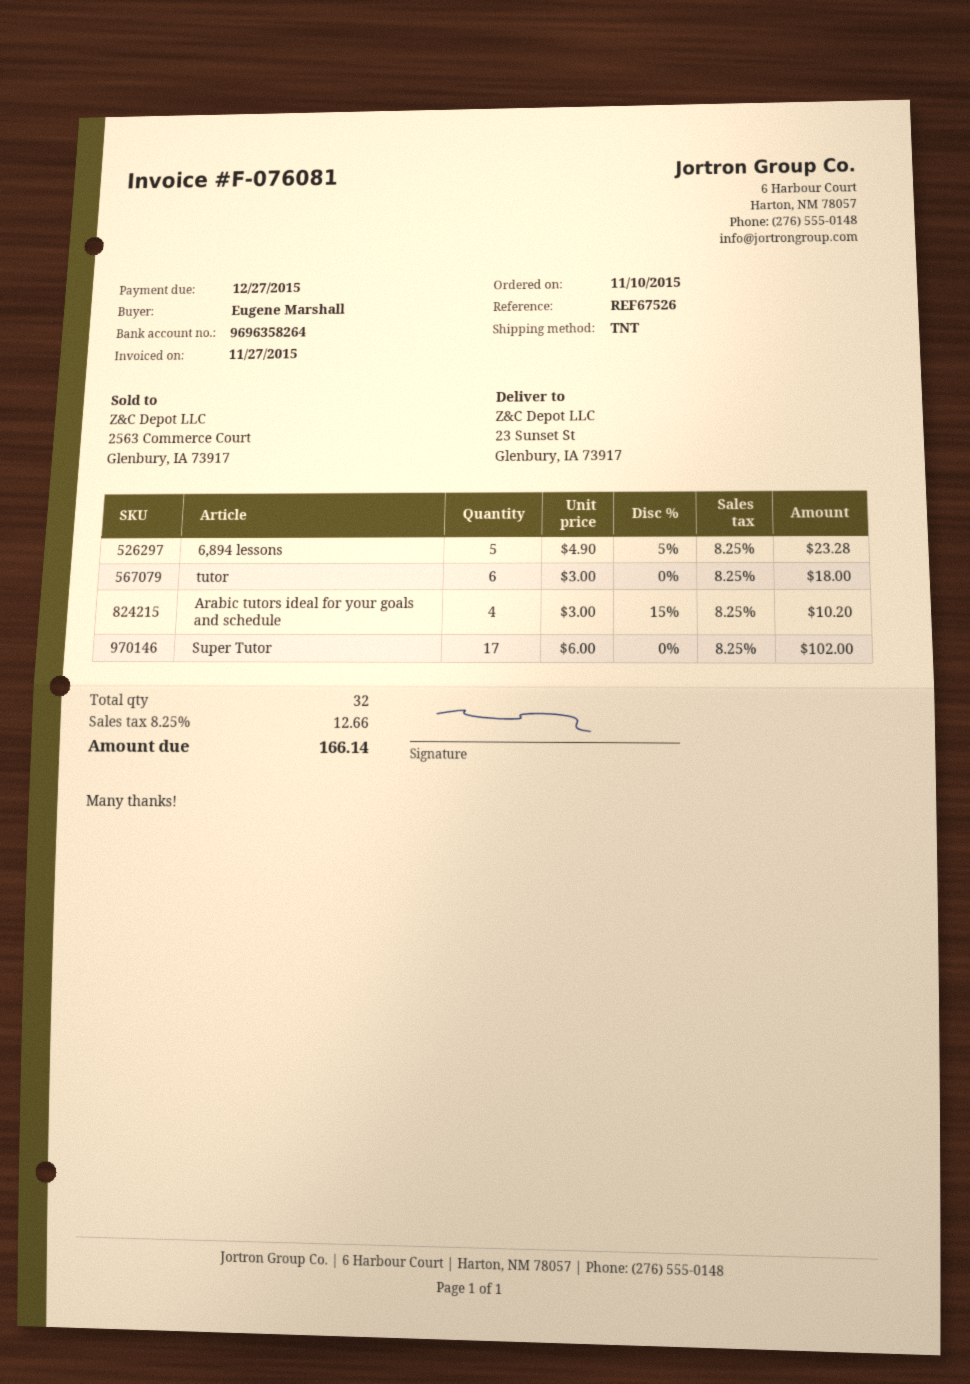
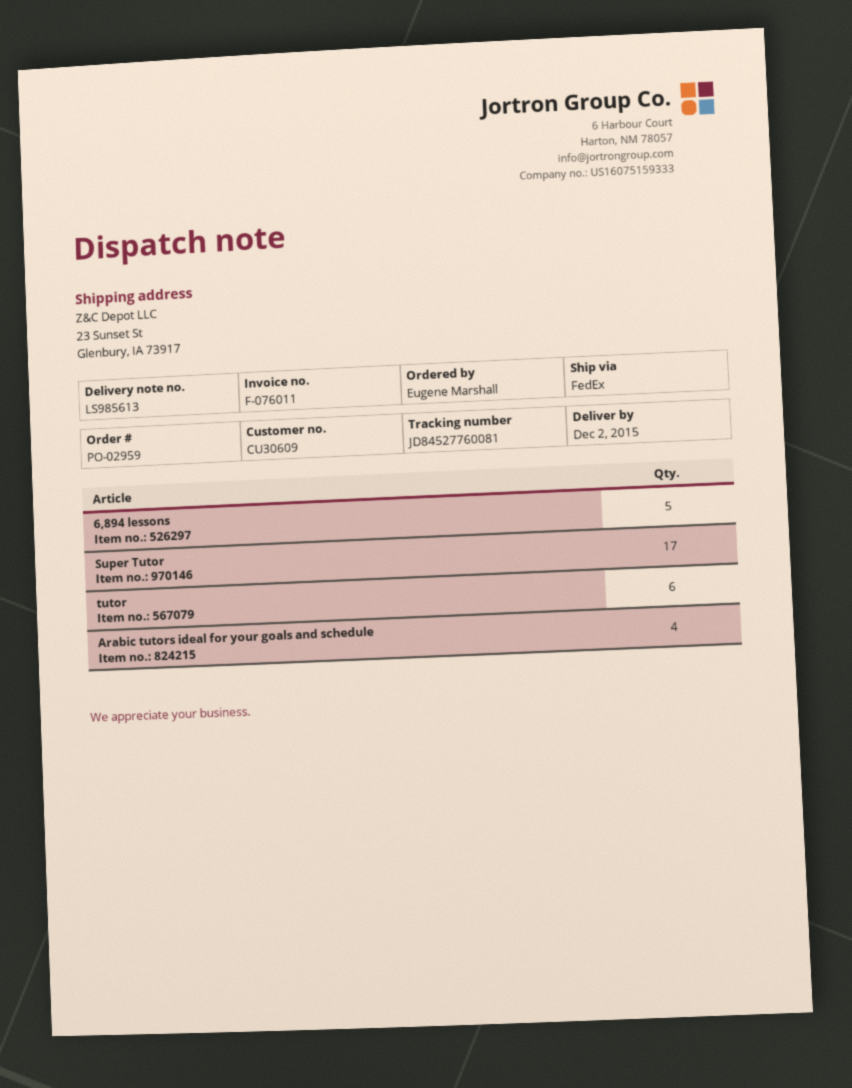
invoice number: F-076081 -> F-076011
shipping method: TNT -> FedEx

